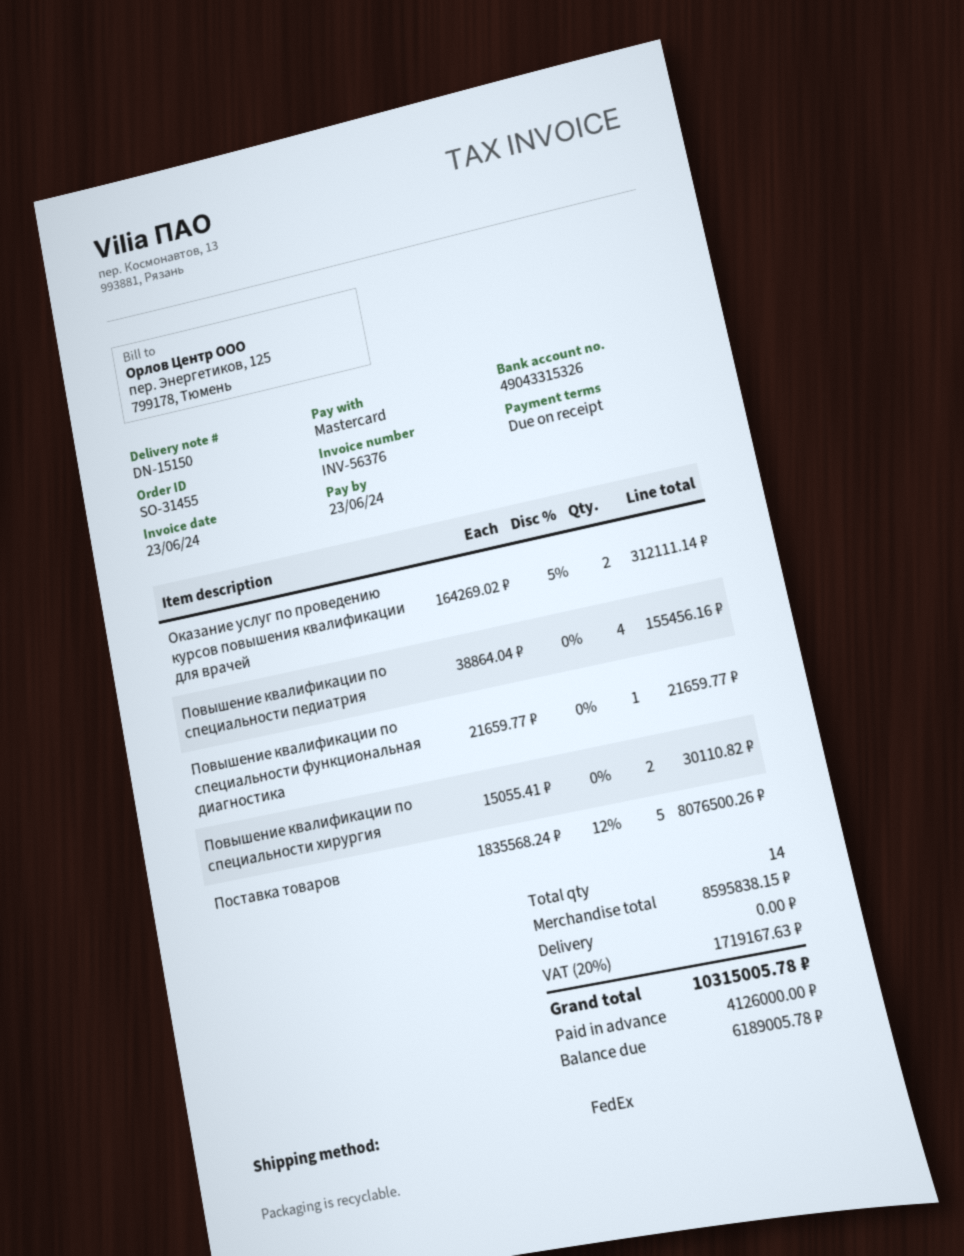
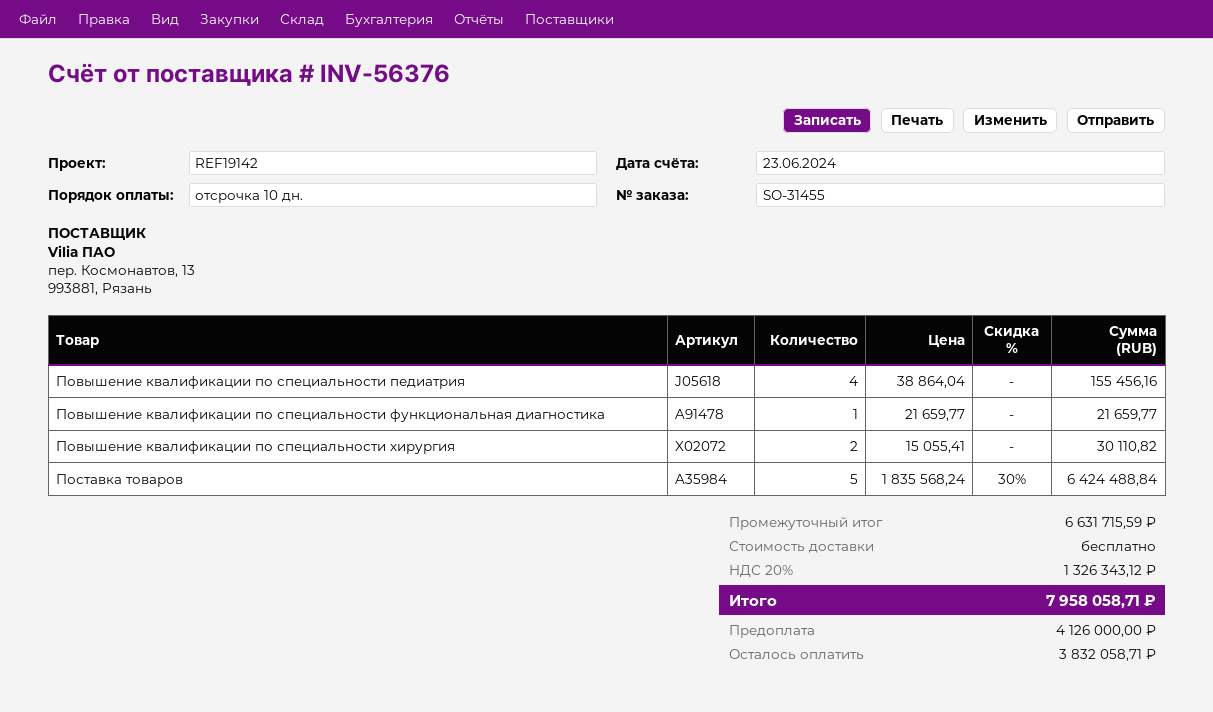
payment terms: on receipt -> 10 days
Оказание услуг по проведению курсов повышения квалификации для врачей: 2 x 164269.02 - 5% = 312111.14 -> none
Поставка товаров: 5 x 1835568.24 - 12% = 8076500.26 -> 5 x 1835568.24 - 30% = 6424488.84
subtotal: 8595838.15 -> 6631715.59
tax: 20% = 1719167.63 -> 20% = 1326343.12
total: 10315005.78 -> 7958058.71
balance: 6189005.78 -> 3832058.71

